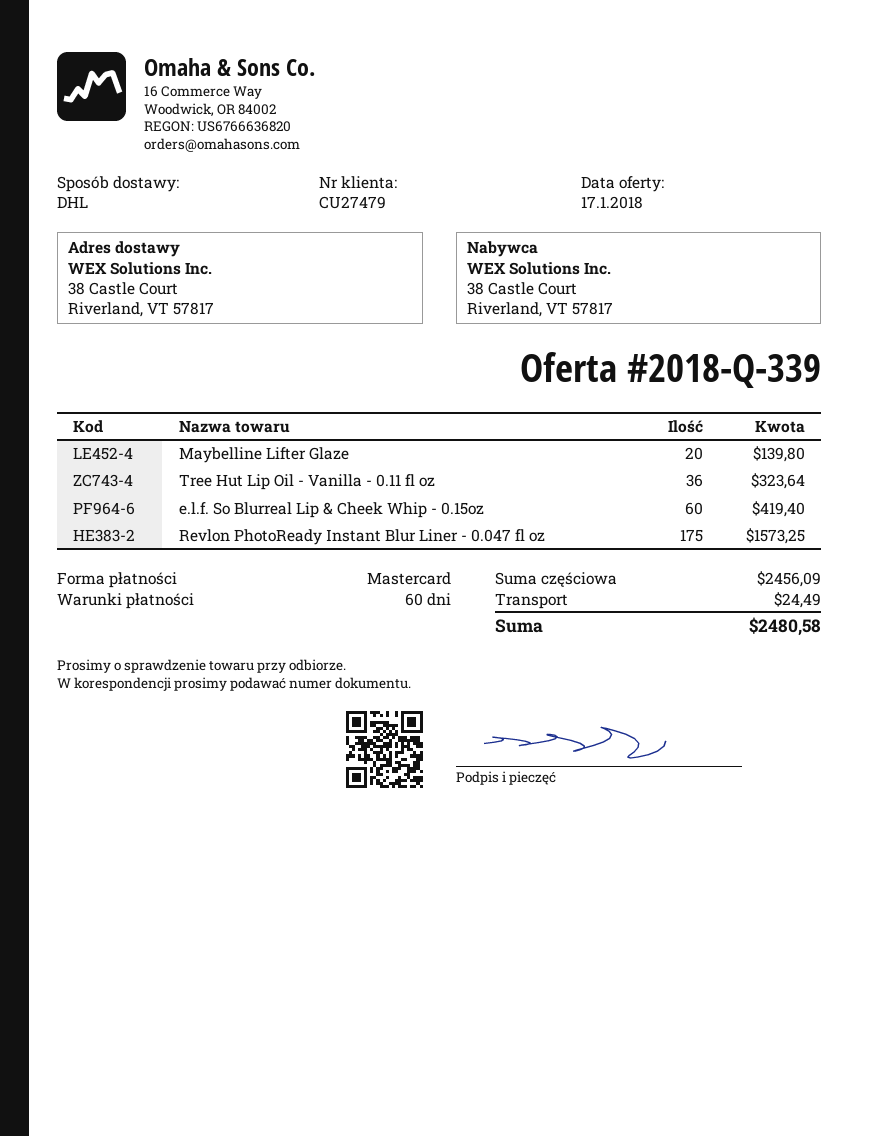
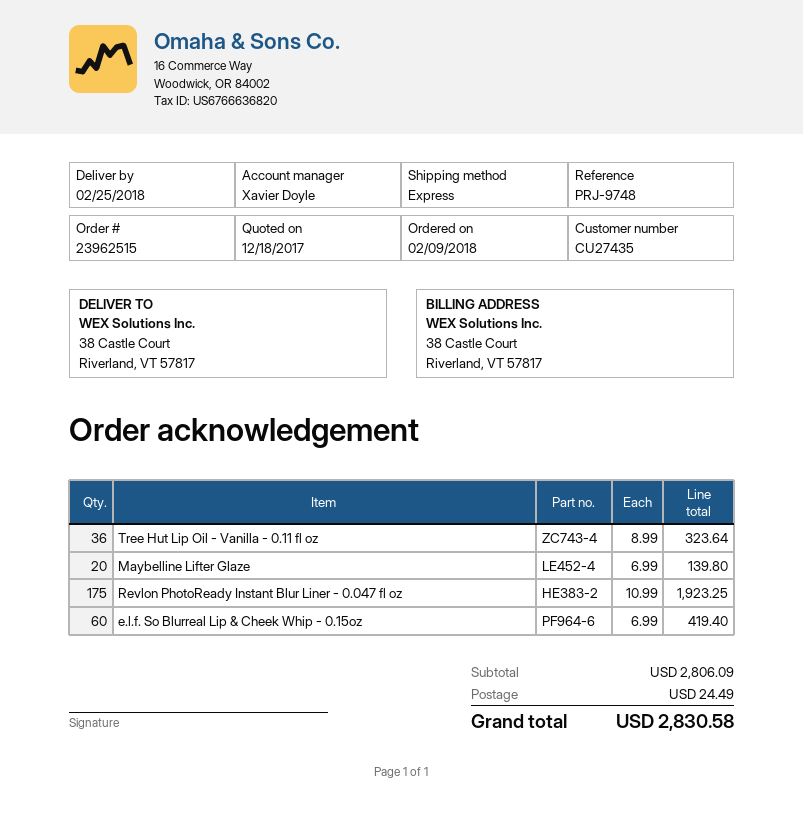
quote date: 2018-01-17 -> 2017-12-18
customer number: CU27479 -> CU27435
shipping method: DHL -> express
Revlon PhotoReady Instant Blur Liner - 0.047 fl oz: 175 for 1573.25 -> 175 for 1923.25
subtotal: 2456.09 -> 2806.09
total: 2480.58 -> 2830.58

